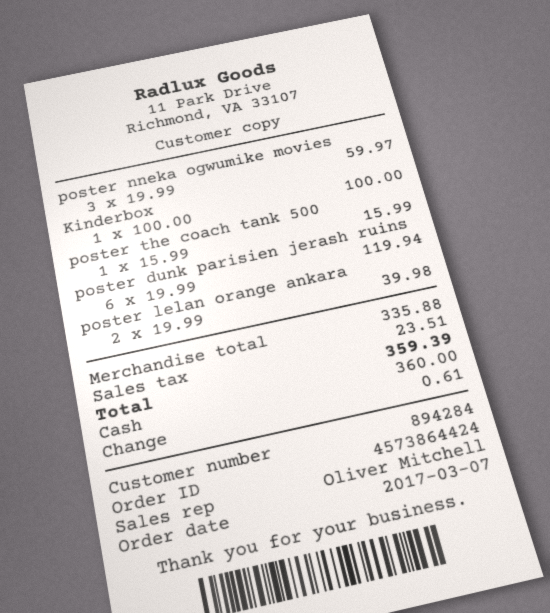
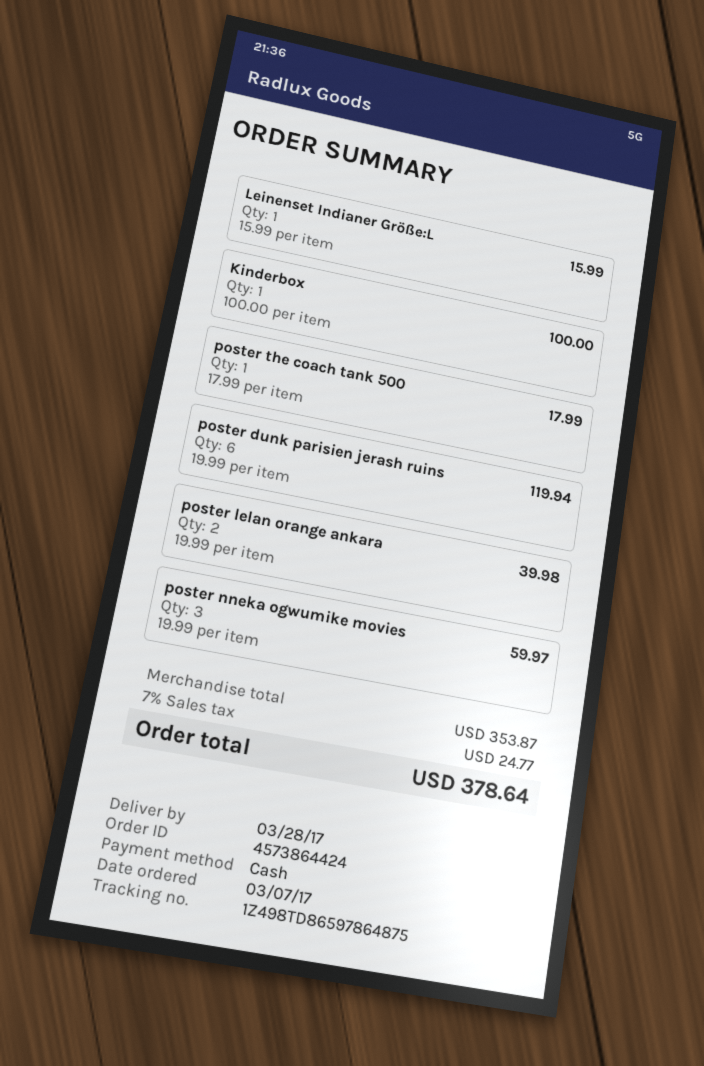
poster the coach tank 500: 1 x 15.99 = 15.99 -> 1 x 17.99 = 17.99
Leinenset Indianer Größe:L: none -> 1 x 15.99 = 15.99
subtotal: 335.88 -> 353.87
tax: 23.51 -> 24.77
total: 359.39 -> 378.64

